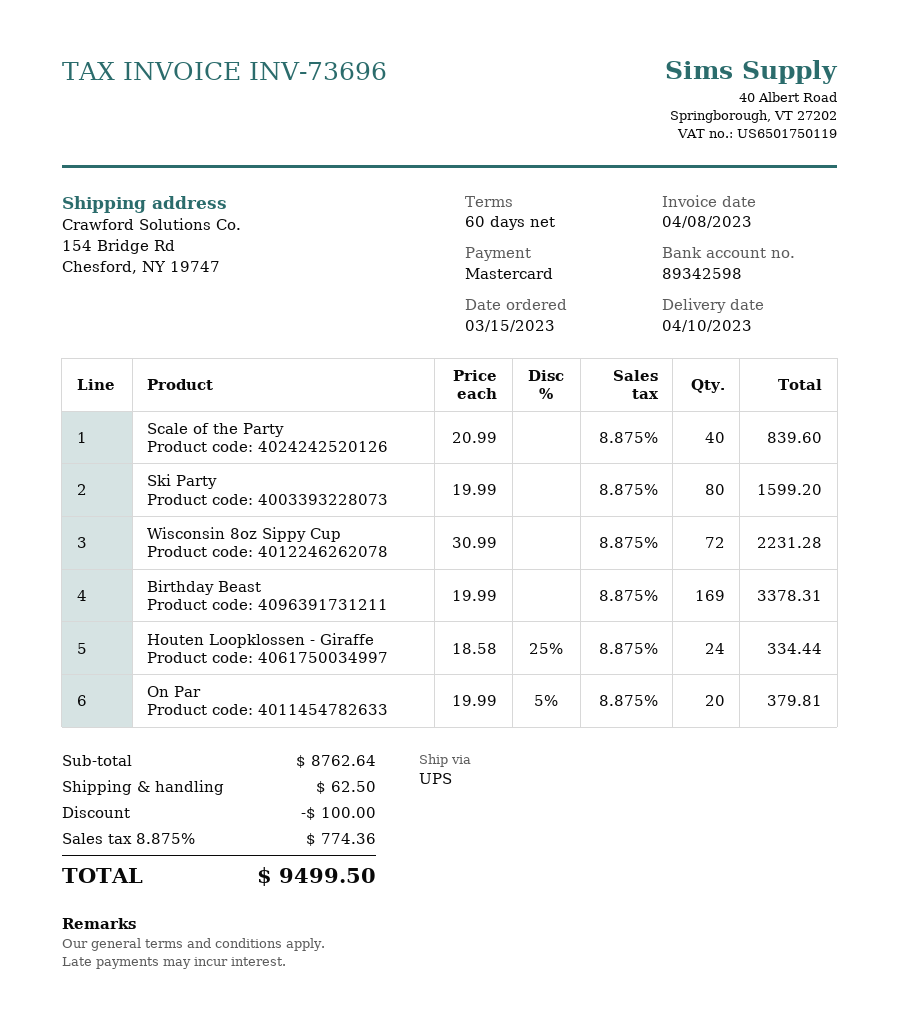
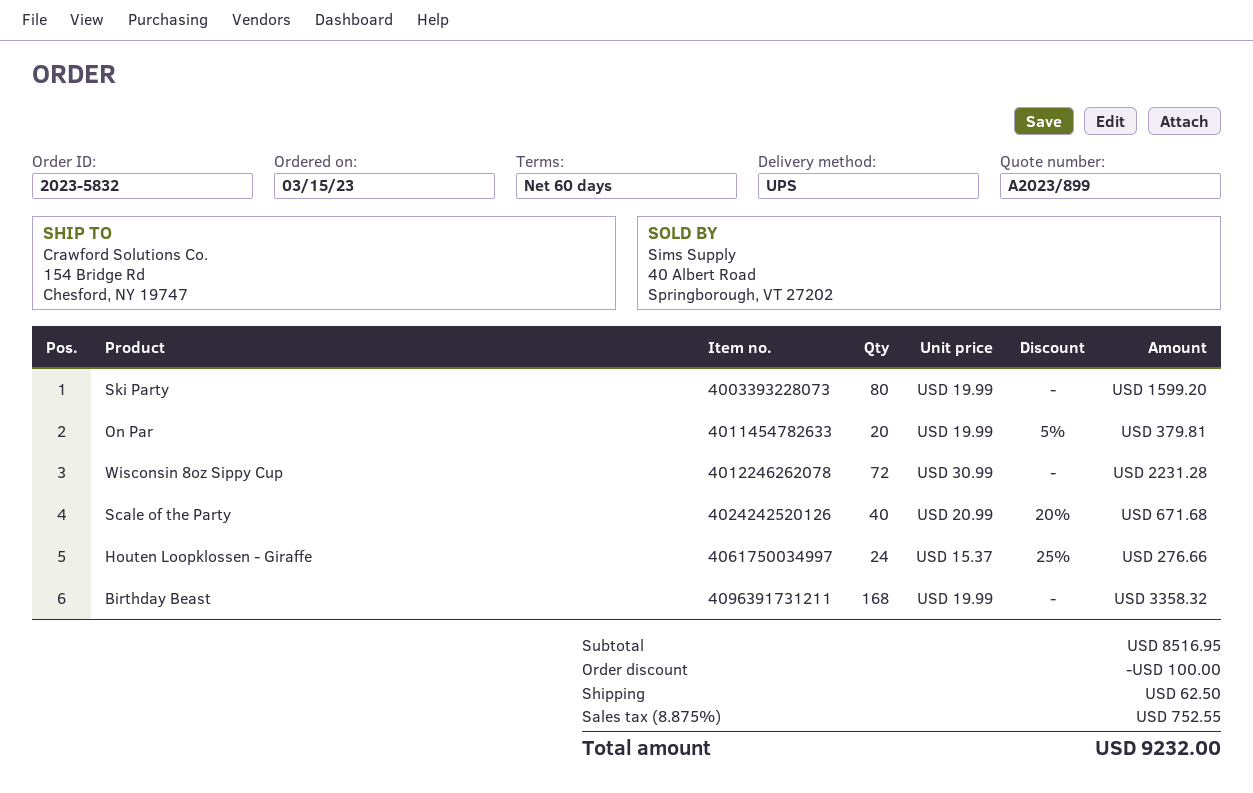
Scale of the Party: 40 x 20.99 = 839.60 -> 40 x 20.99 - 20% = 671.68
Birthday Beast: 169 x 19.99 = 3378.31 -> 168 x 19.99 = 3358.32
Houten Loopklossen - Giraffe: 24 x 18.58 - 25% = 334.44 -> 24 x 15.37 - 25% = 276.66
subtotal: 8762.64 -> 8516.95
tax: 8.875% = 774.36 -> 8.875% = 752.55
total: 9499.50 -> 9232.00

